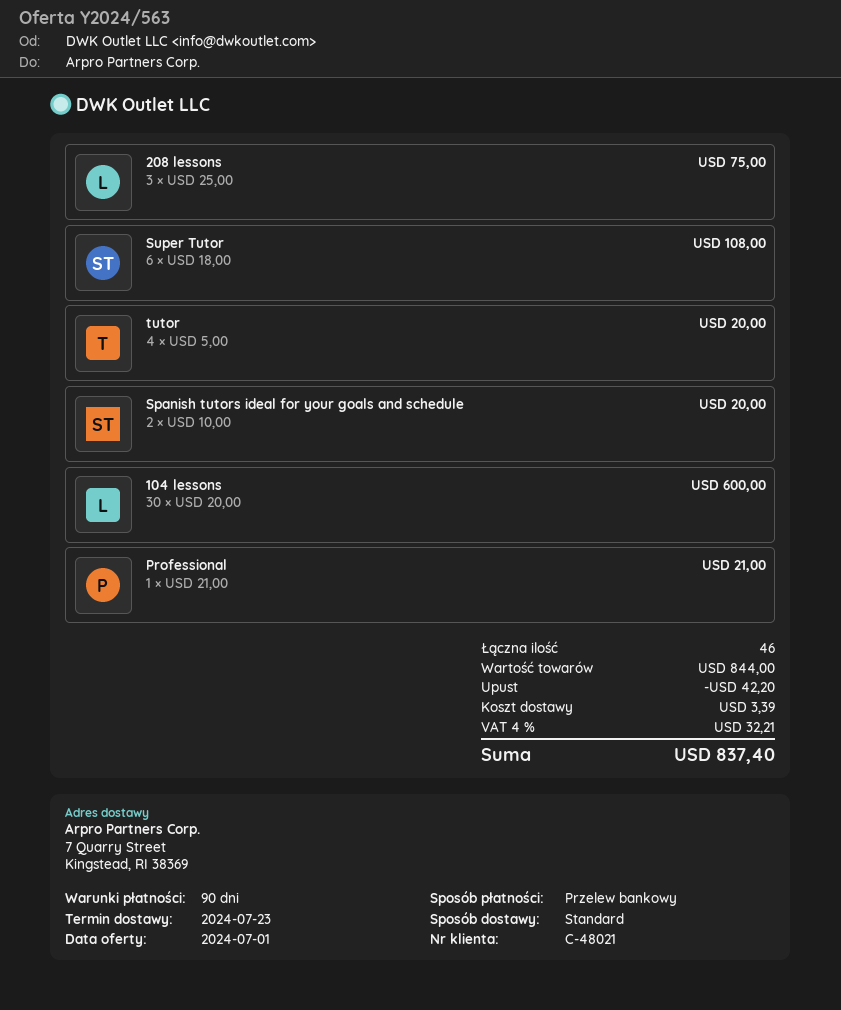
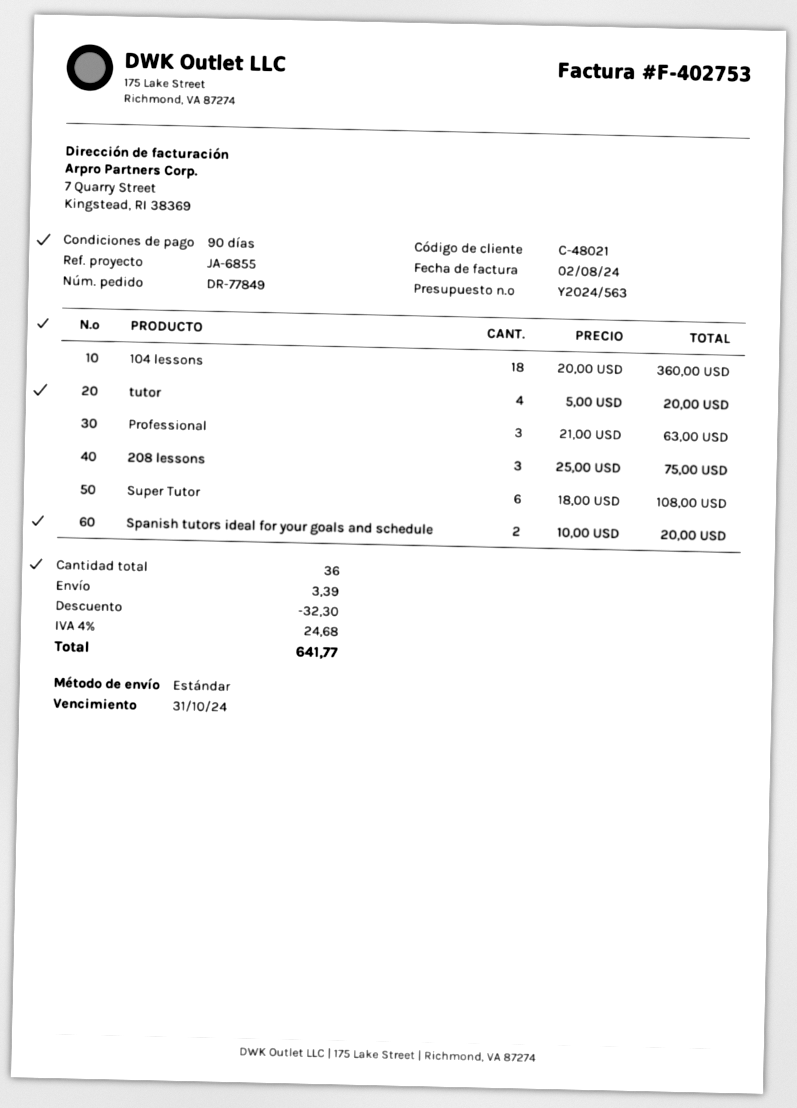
104 lessons: 30 x 20.00 = 600.00 -> 18 x 20.00 = 360.00
Professional: 1 x 21.00 = 21.00 -> 3 x 21.00 = 63.00
total quantity: 46 -> 36
discount: 42.20 -> 32.30
tax: 4% = 32.21 -> 4% = 24.68
total: 837.40 -> 641.77

